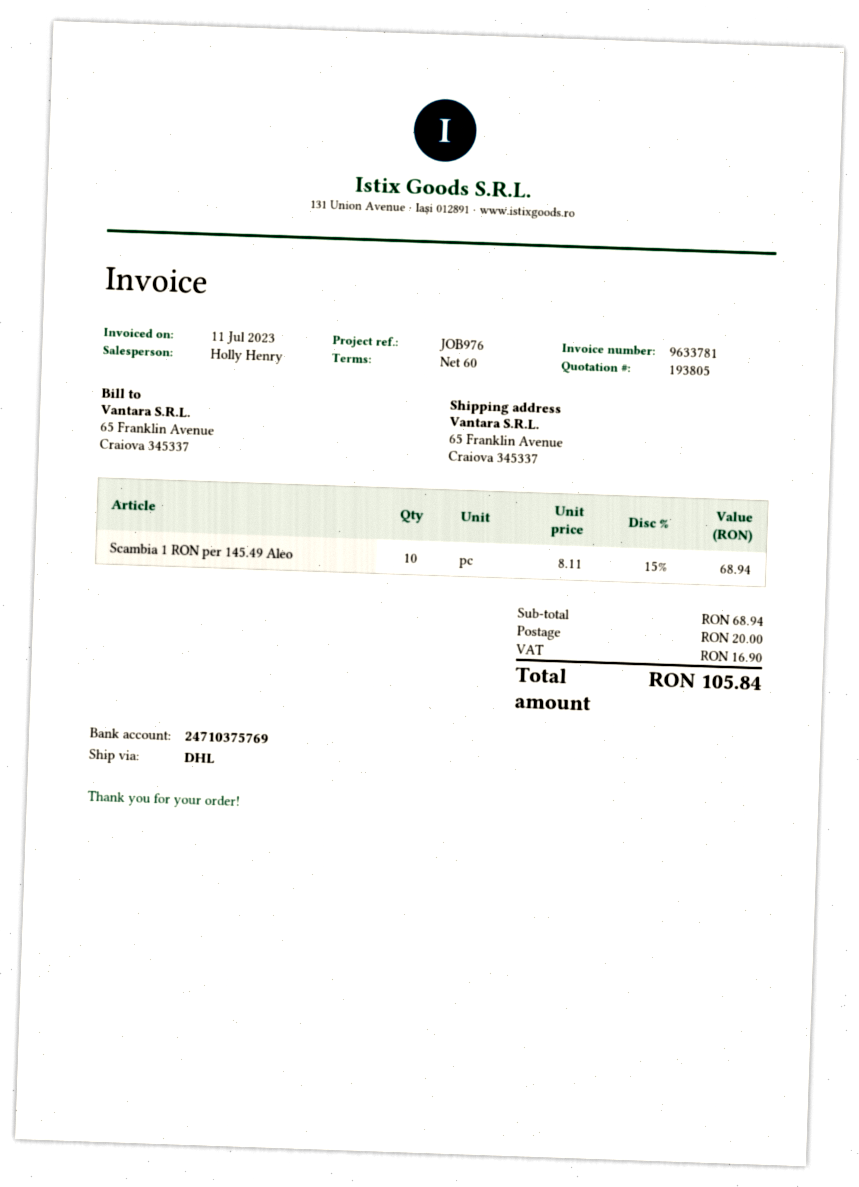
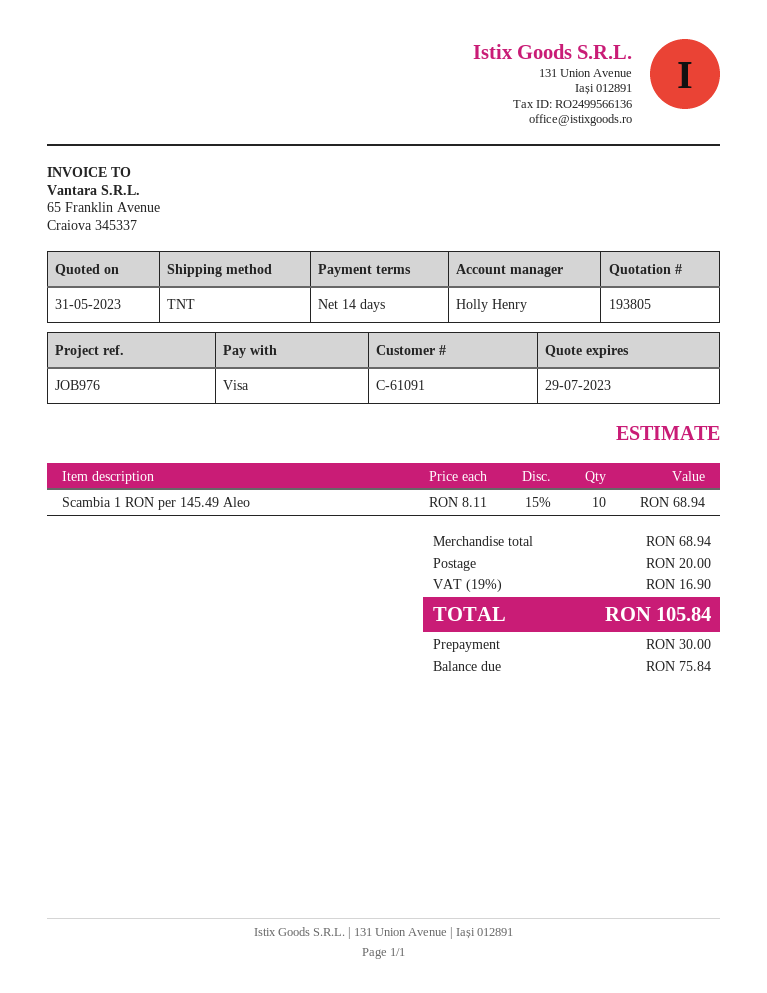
payment terms: 60 days -> 14 days
shipping method: DHL -> TNT

